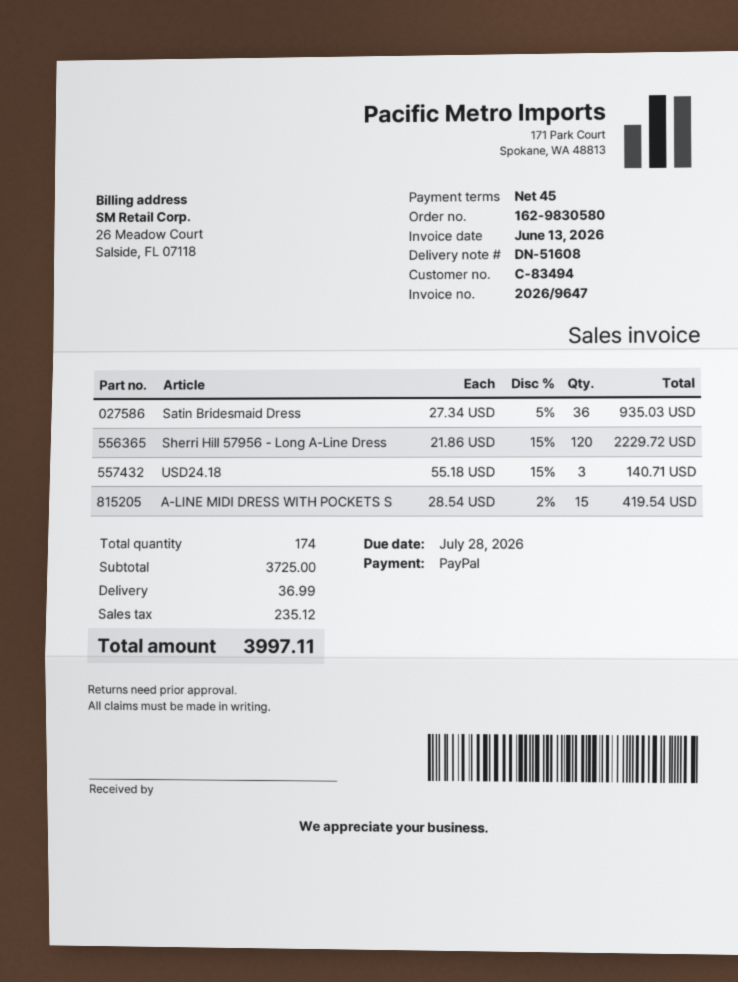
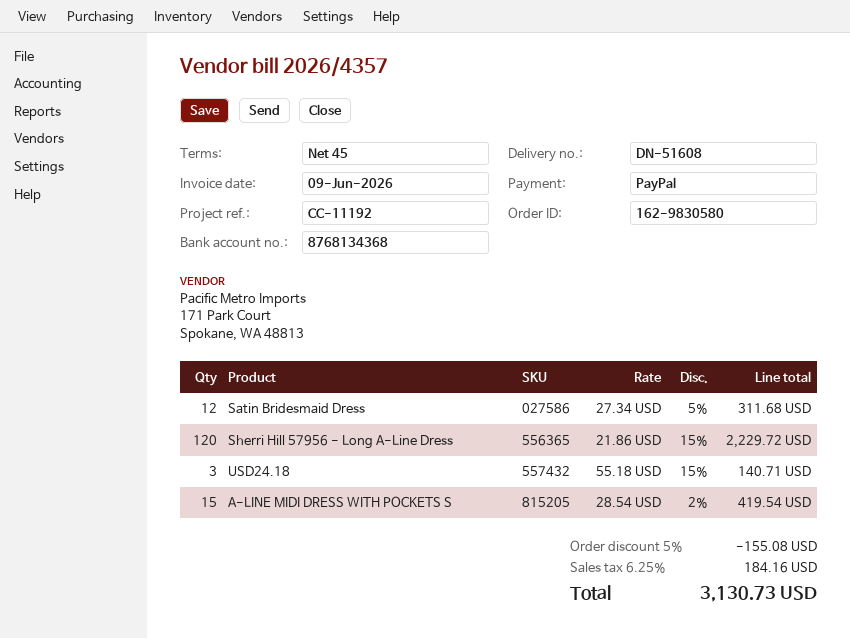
invoice number: 2026/9647 -> 2026/4357
invoice date: 2026-06-13 -> 2026-06-09
Satin Bridesmaid Dress: 36 x 27.34 - 5% = 935.03 -> 12 x 27.34 - 5% = 311.68
discount: none -> 5% = 155.08
shipping: 36.99 -> none
tax: 235.12 -> 184.16
total: 3997.11 -> 3130.73

